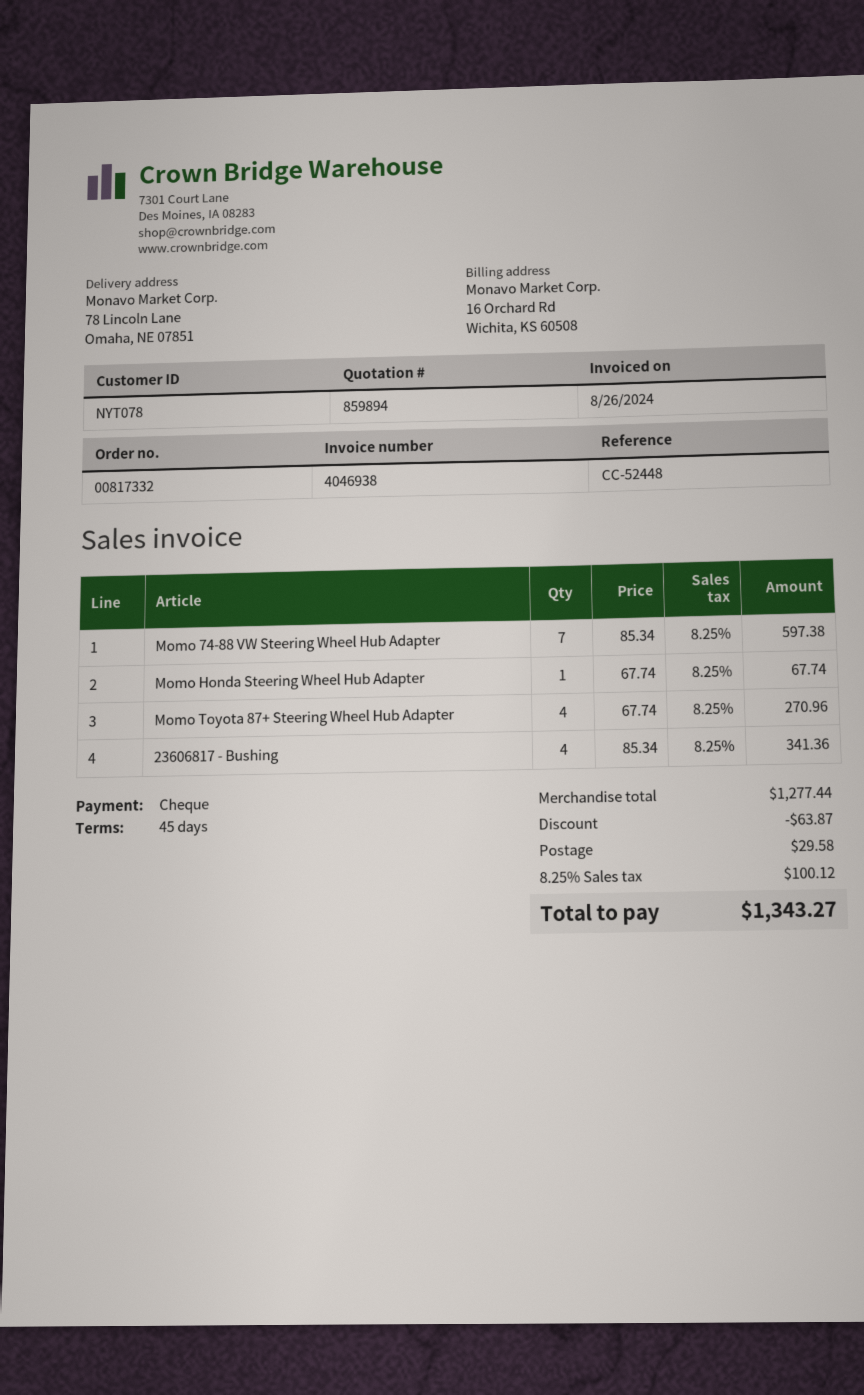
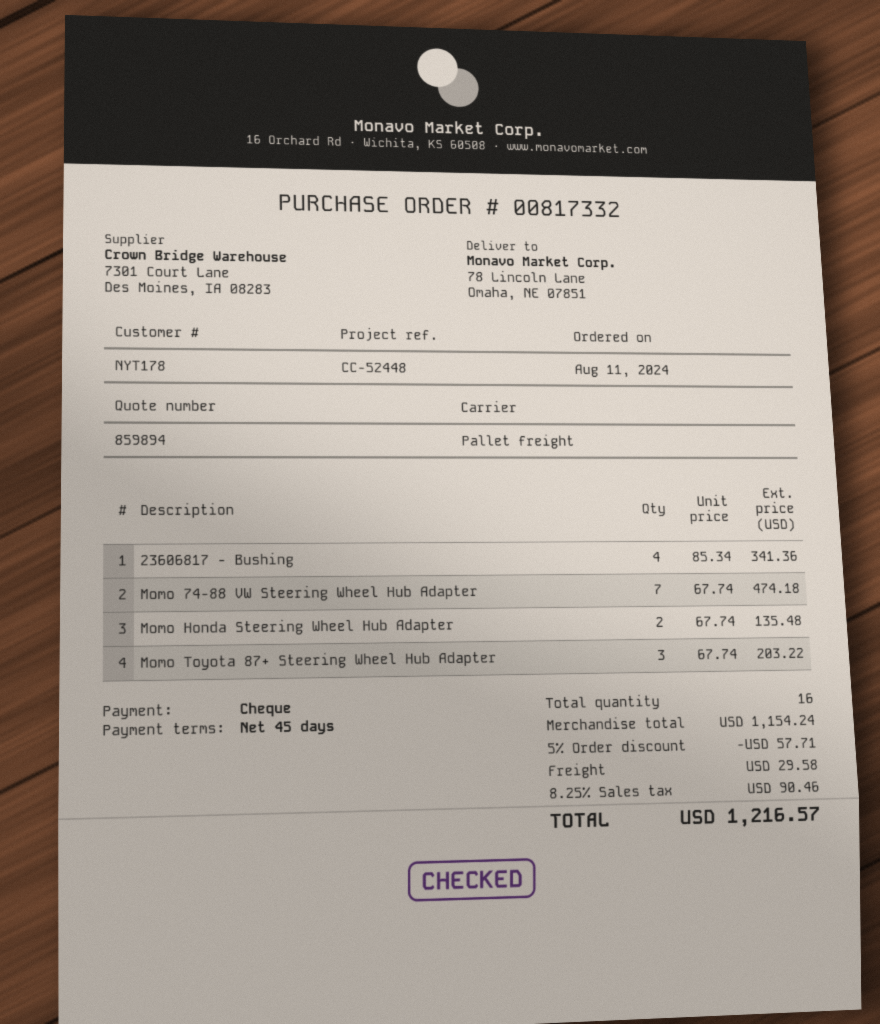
customer number: NYT078 -> NYT178
Momo 74-88 VW Steering Wheel Hub Adapter: 7 x 85.34 = 597.38 -> 7 x 67.74 = 474.18
Momo Honda Steering Wheel Hub Adapter: 1 x 67.74 = 67.74 -> 2 x 67.74 = 135.48
Momo Toyota 87+ Steering Wheel Hub Adapter: 4 x 67.74 = 270.96 -> 3 x 67.74 = 203.22
subtotal: 1277.44 -> 1154.24
discount: 63.87 -> 57.71
tax: 8.25% = 100.12 -> 8.25% = 90.46
total: 1343.27 -> 1216.57

